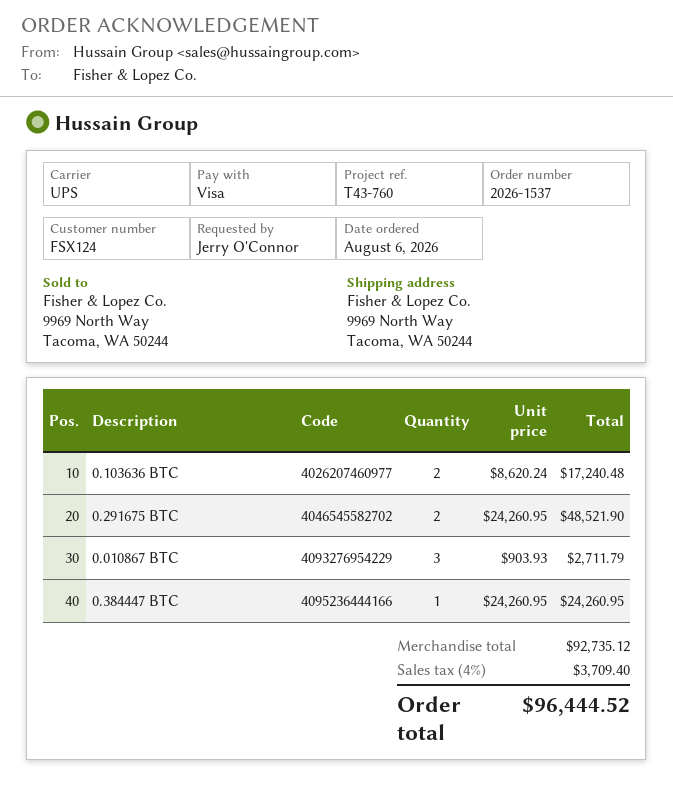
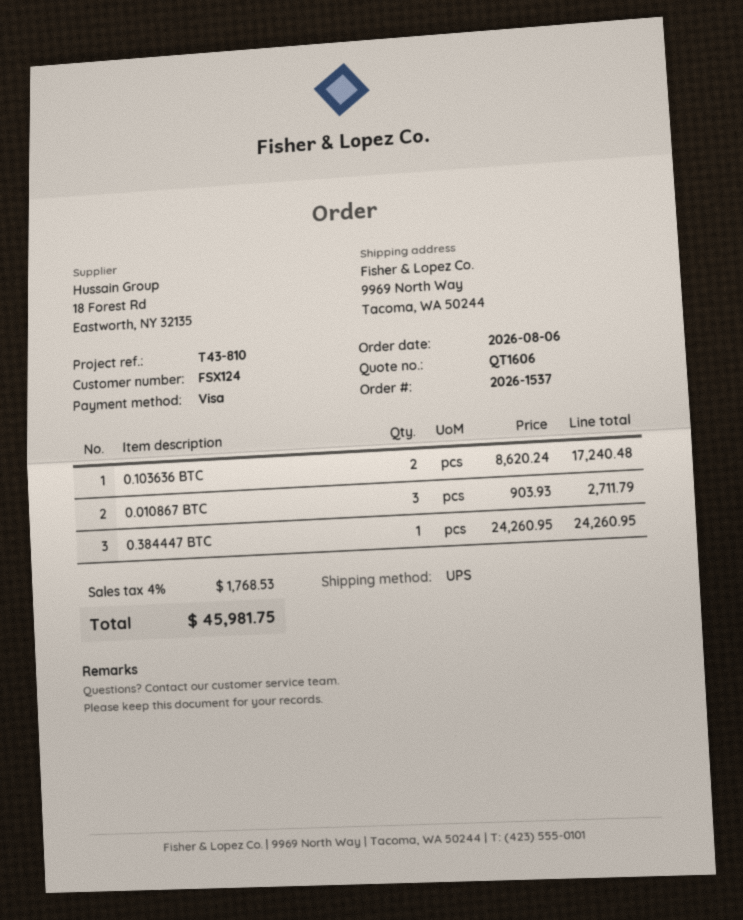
reference: T43-760 -> T43-810
0.291675 BTC: 2 x 24260.95 = 48521.90 -> none
tax: 4% = 3709.40 -> 4% = 1768.53
total: 96444.52 -> 45981.75

